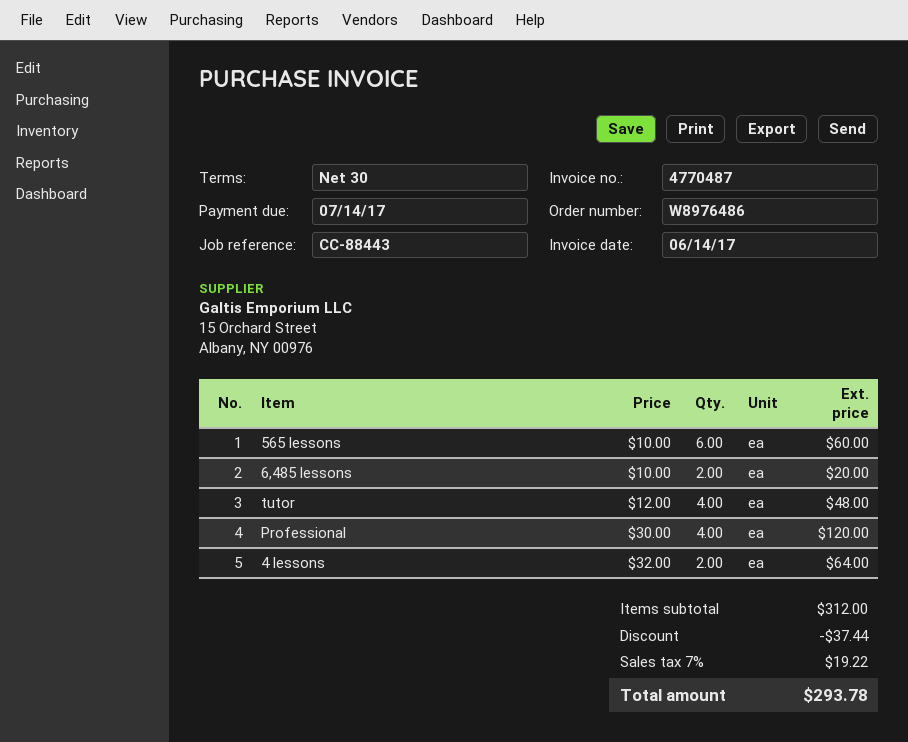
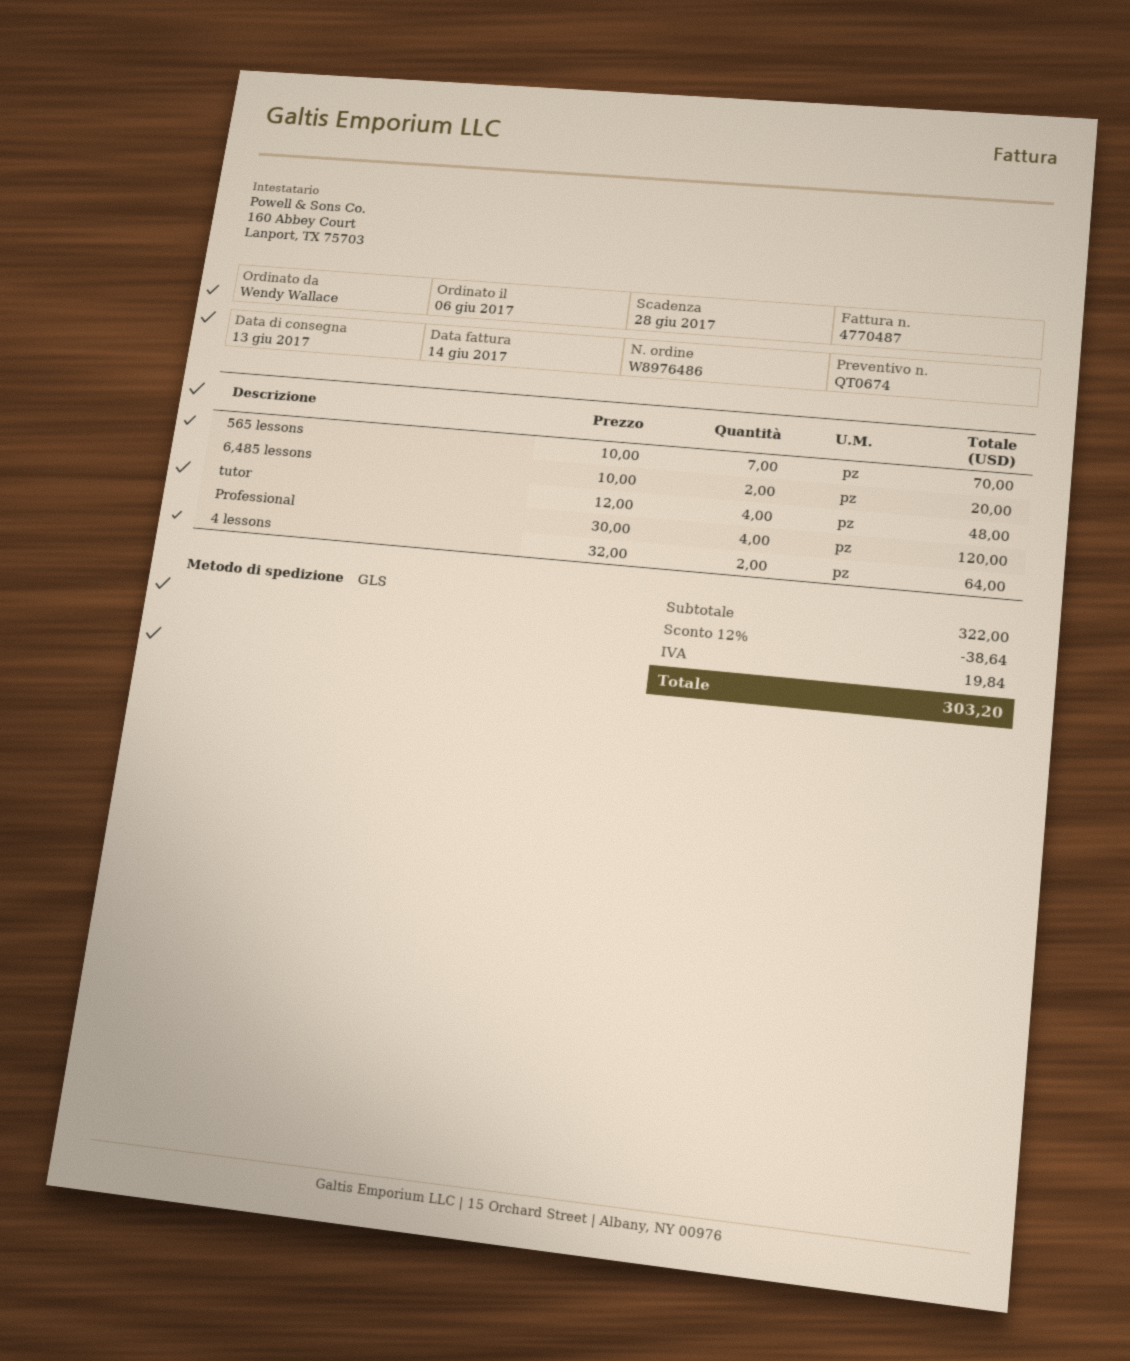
due date: 2017-07-14 -> 2017-06-28
565 lessons: 6 x 10.00 = 60.00 -> 7 x 10.00 = 70.00
subtotal: 312.00 -> 322.00
discount: 37.44 -> 38.64
tax: 19.22 -> 19.84
total: 293.78 -> 303.20

